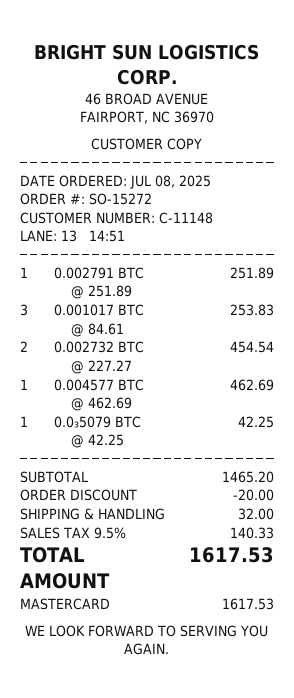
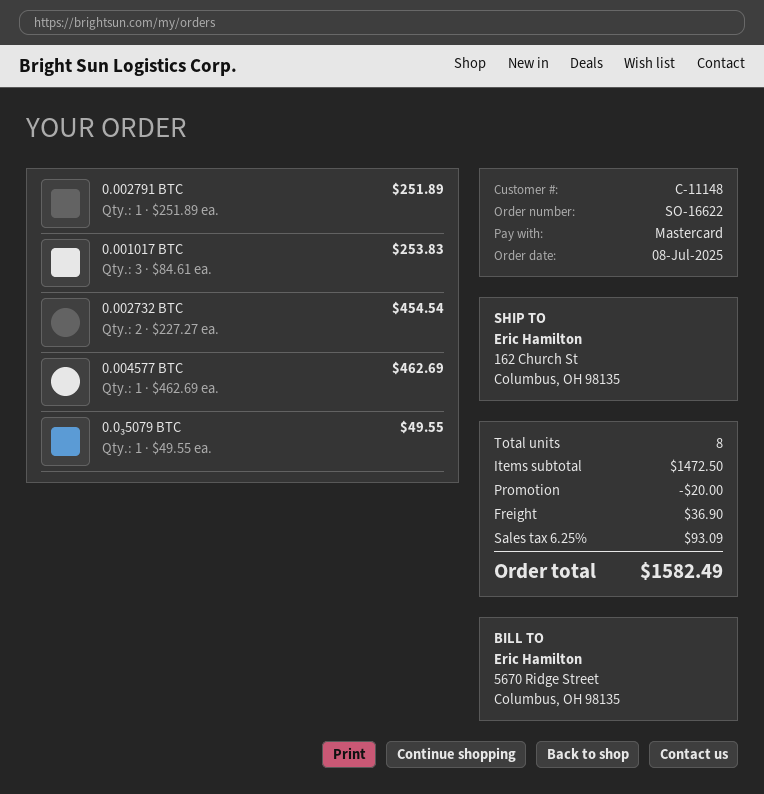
order number: SO-15272 -> SO-16622
0.0₃5079 BTC: 1 x 42.25 = 42.25 -> 1 x 49.55 = 49.55
subtotal: 1465.20 -> 1472.50
shipping: 32.00 -> 36.90
tax: 9.5% = 140.33 -> 6.25% = 93.09
total: 1617.53 -> 1582.49

